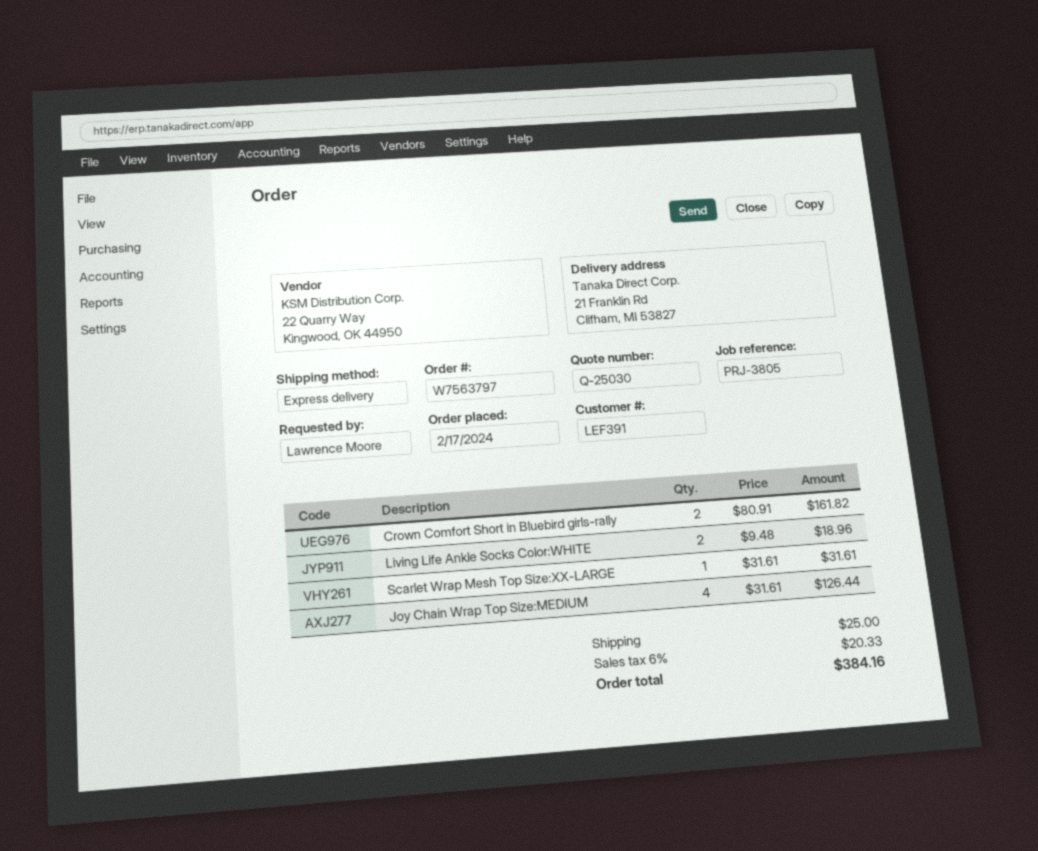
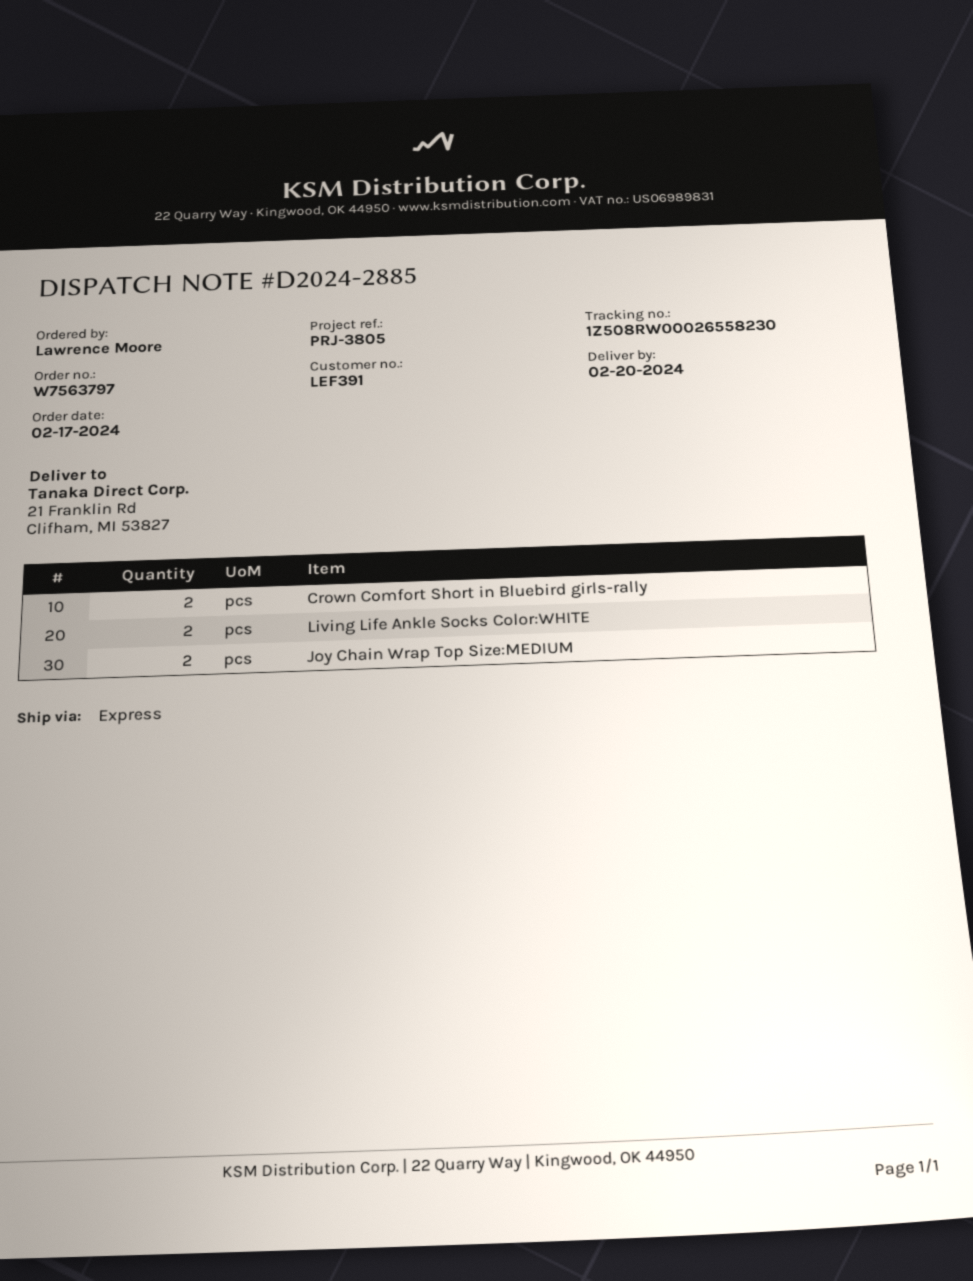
Scarlet Wrap Mesh Top Size:XX-LARGE: 1 -> none
Joy Chain Wrap Top Size:MEDIUM: 4 -> 2

